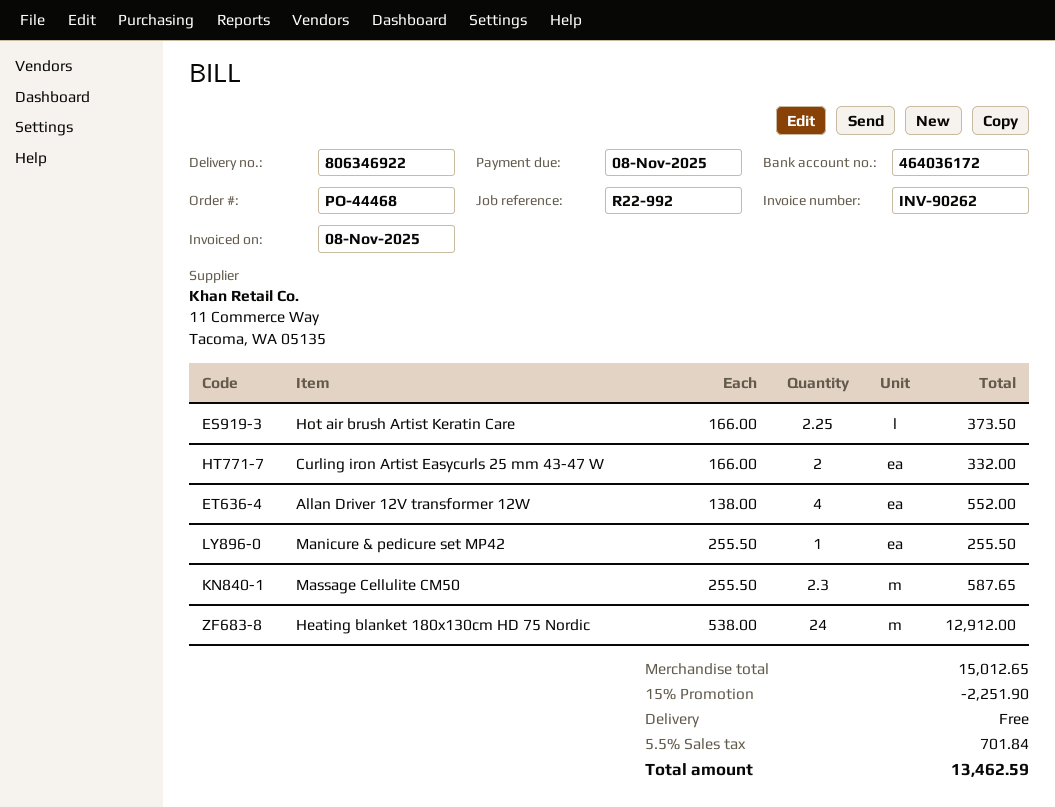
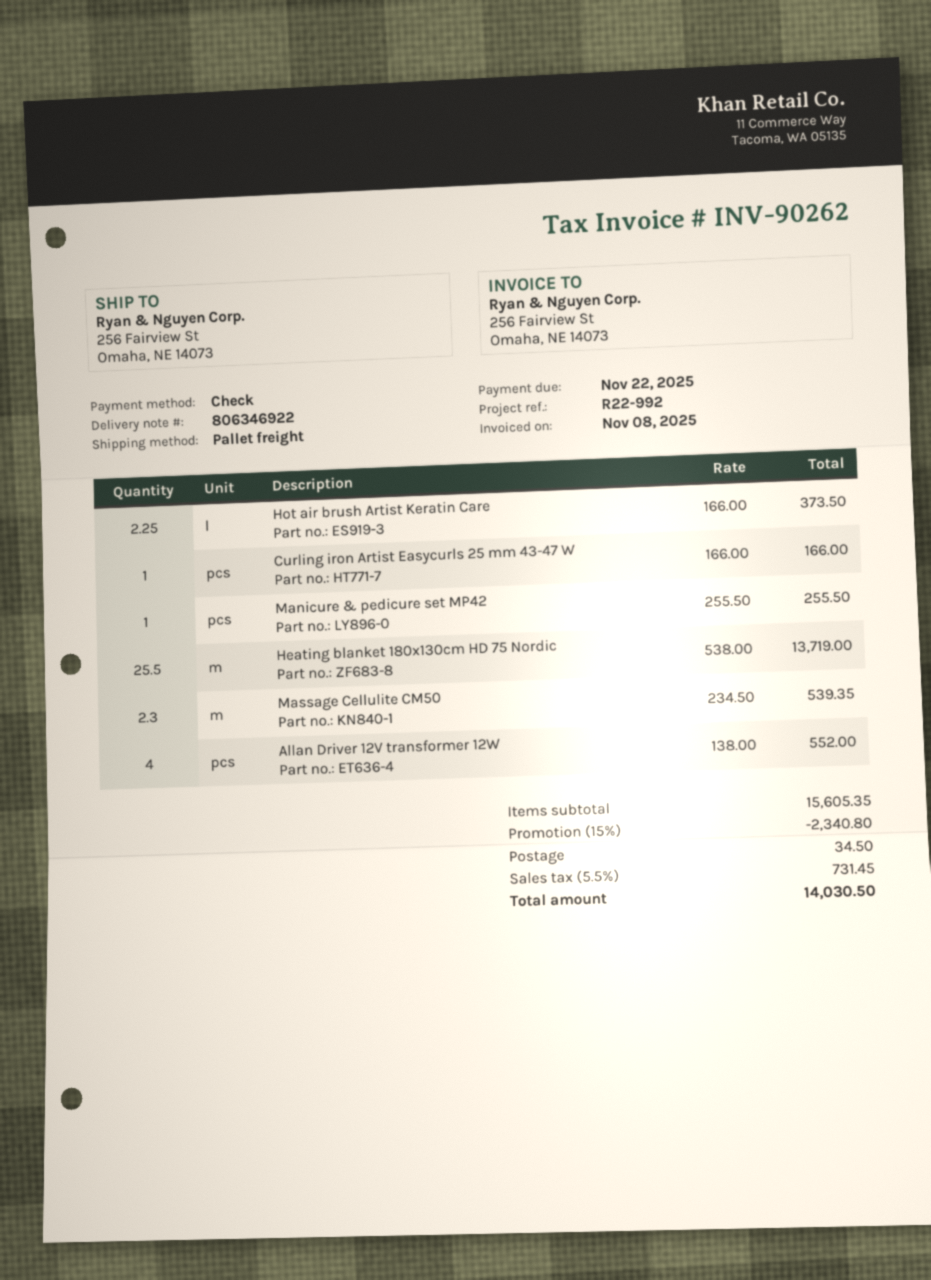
due date: 2025-11-08 -> 2025-11-22
Curling iron Artist Easycurls 25 mm 43-47 W: 2 x 166.00 = 332.00 -> 1 x 166.00 = 166.00
Massage Cellulite CM50: 2.3 x 255.50 = 587.65 -> 2.3 x 234.50 = 539.35
Heating blanket 180x130cm HD 75 Nordic: 24 x 538.00 = 12912.00 -> 25.5 x 538.00 = 13719.00
subtotal: 15012.65 -> 15605.35
discount: 15% = 2251.90 -> 15% = 2340.80
shipping: 0.00 -> 34.50
tax: 5.5% = 701.84 -> 5.5% = 731.45
total: 13462.59 -> 14030.50

